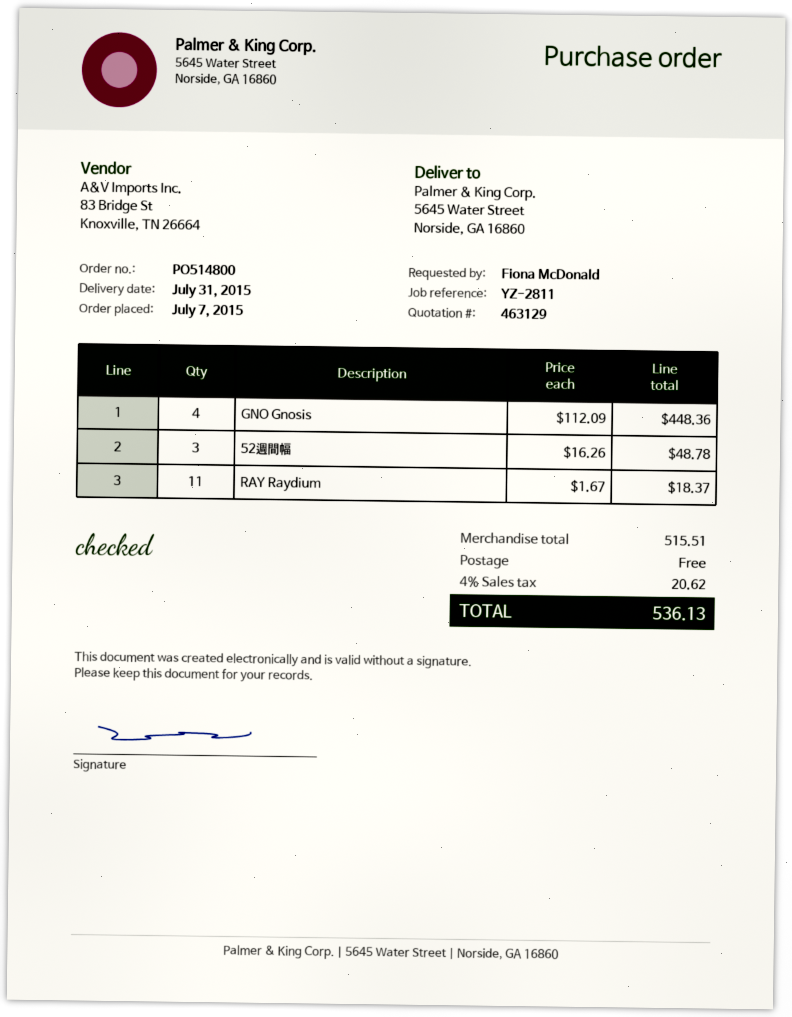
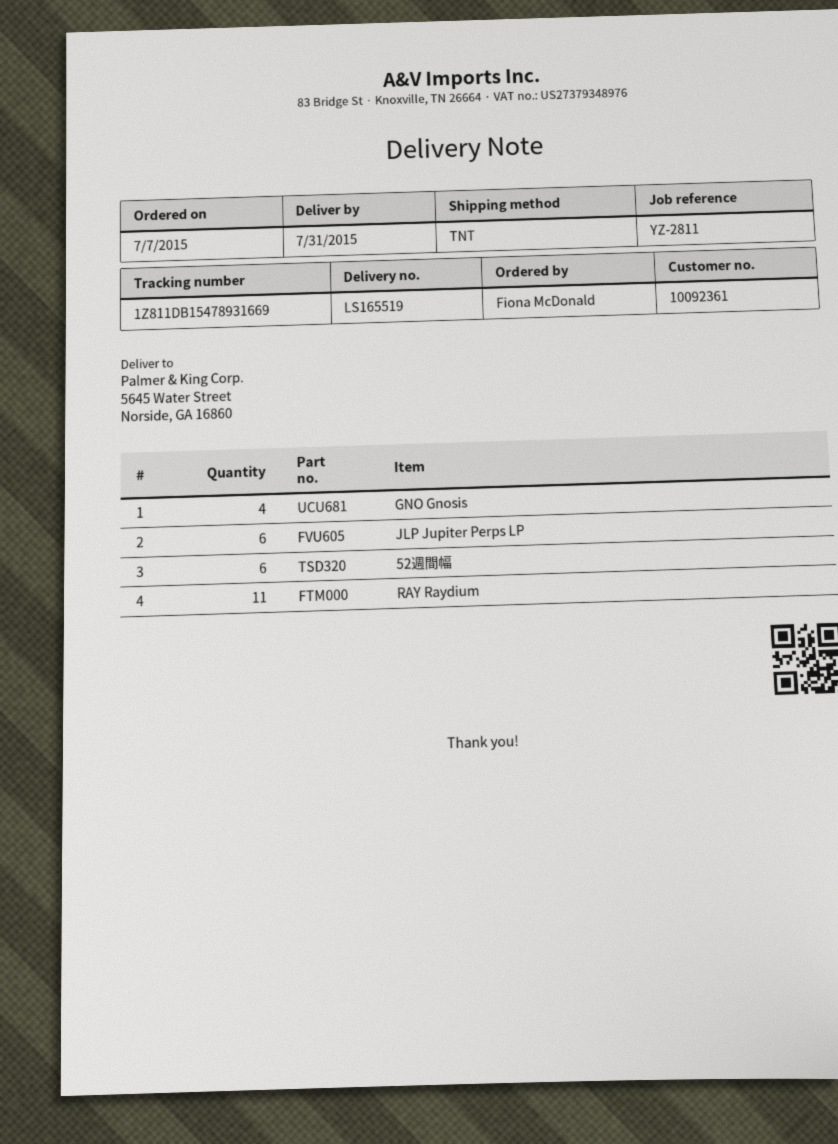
52週間幅: 3 -> 6
JLP Jupiter Perps LP: none -> 6

